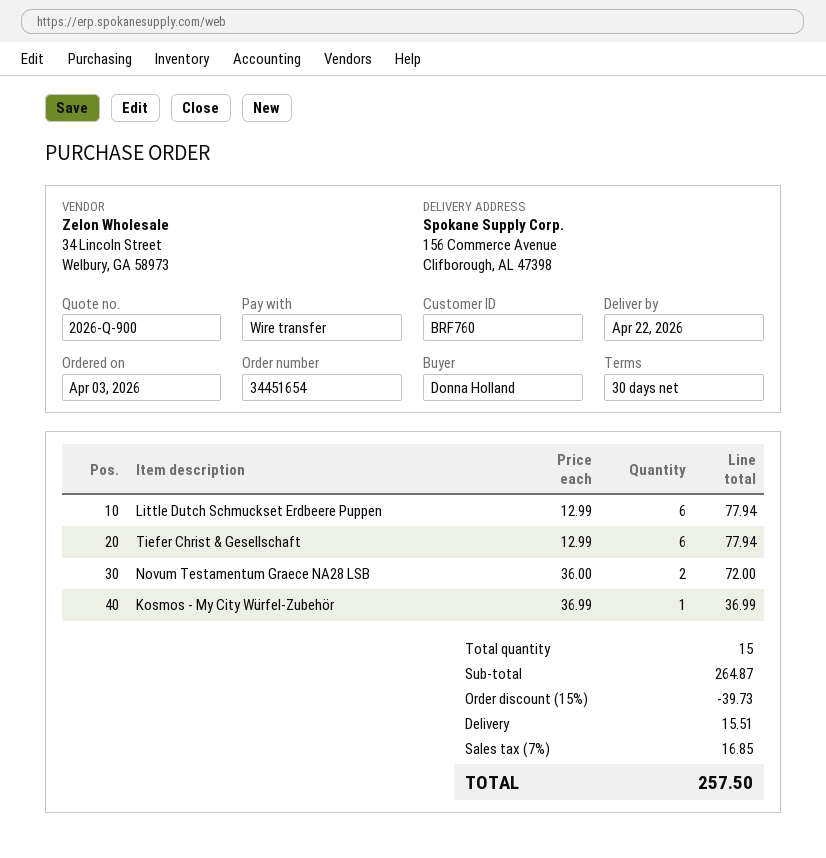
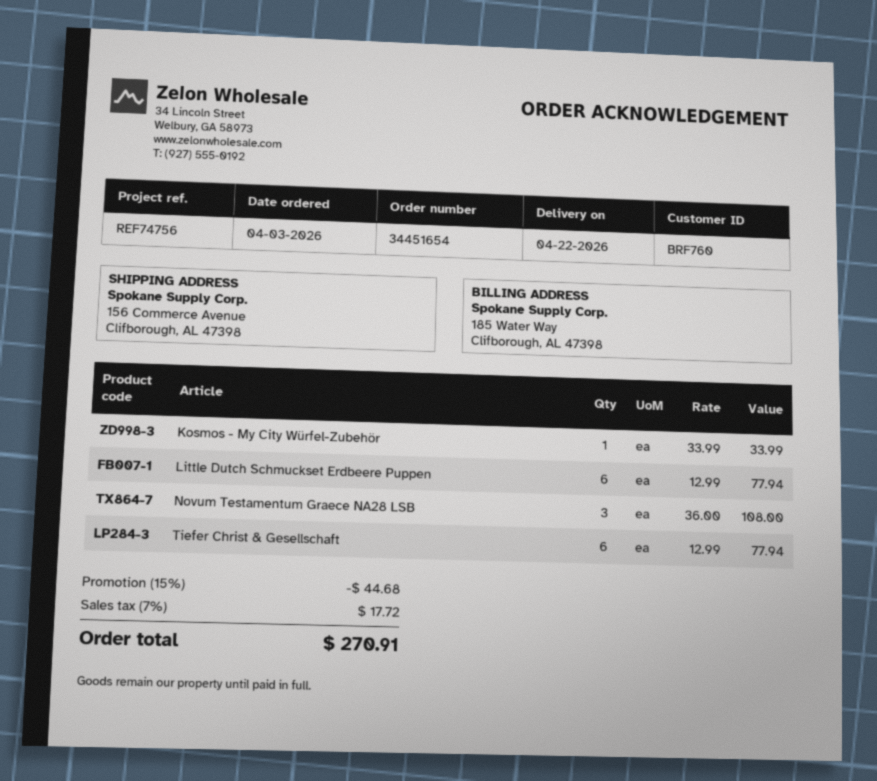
Novum Testamentum Graece NA28 LSB: 2 x 36.00 = 72.00 -> 3 x 36.00 = 108.00
Kosmos - My City Würfel-Zubehör: 1 x 36.99 = 36.99 -> 1 x 33.99 = 33.99
discount: 15% = 39.73 -> 15% = 44.68
shipping: 15.51 -> none
tax: 7% = 16.85 -> 7% = 17.72
total: 257.50 -> 270.91

